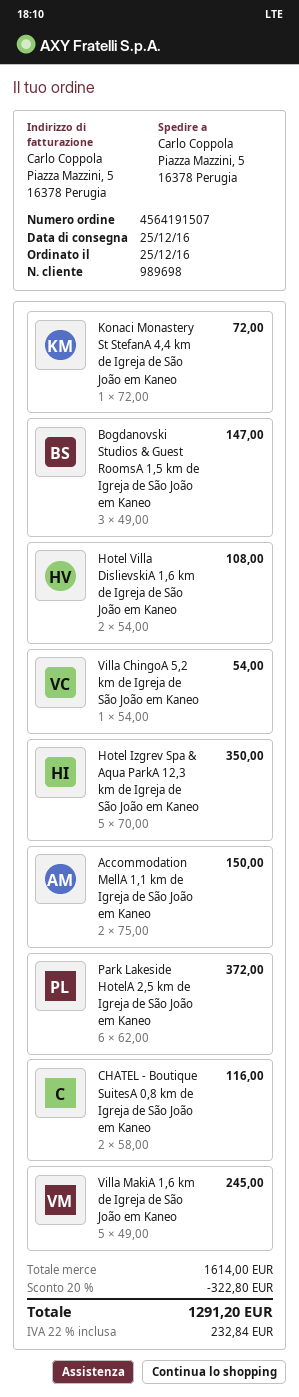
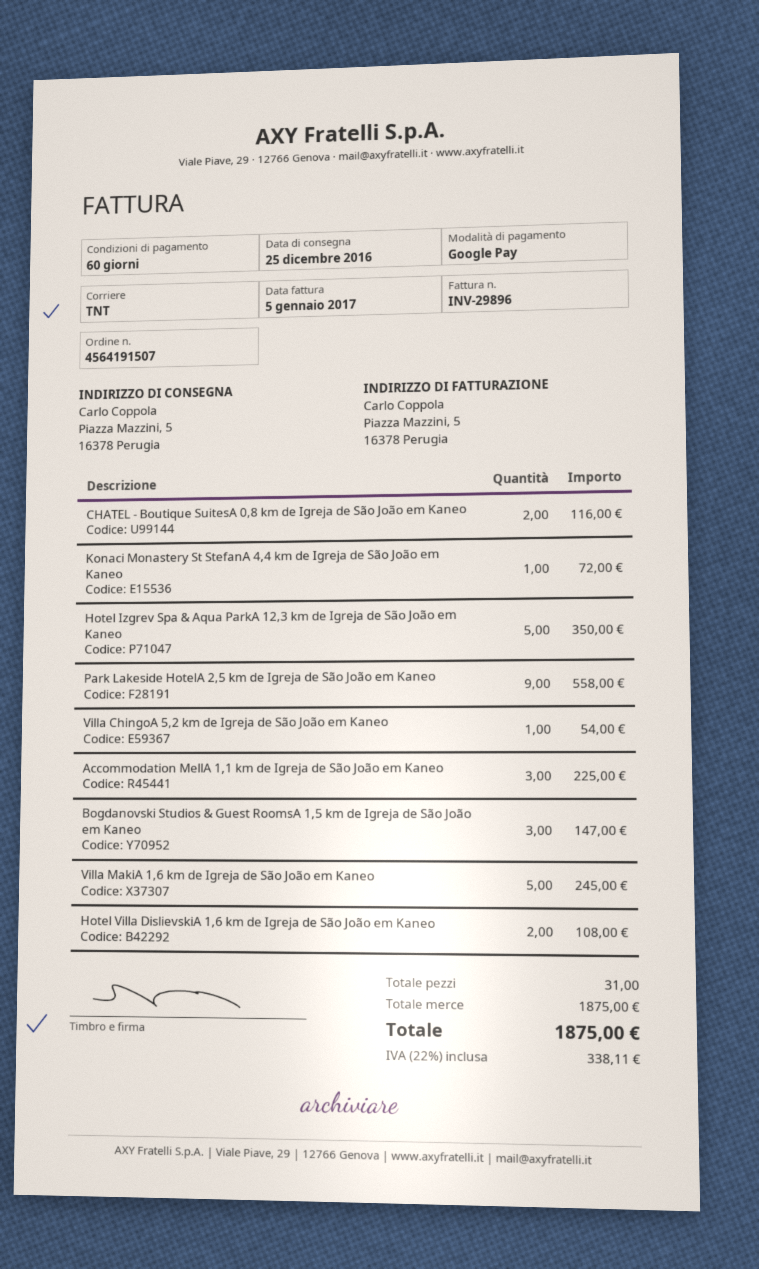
Accommodation MellA 1,1 km de Igreja de São João em Kaneo: 2 for 150.00 -> 3 for 225.00
Park Lakeside HotelA 2,5 km de Igreja de São João em Kaneo: 6 for 372.00 -> 9 for 558.00
subtotal: 1614.00 -> 1875.00
discount: 20% = 322.80 -> none
tax: 22% = 232.84 -> 22% = 338.11
total: 1291.20 -> 1875.00

